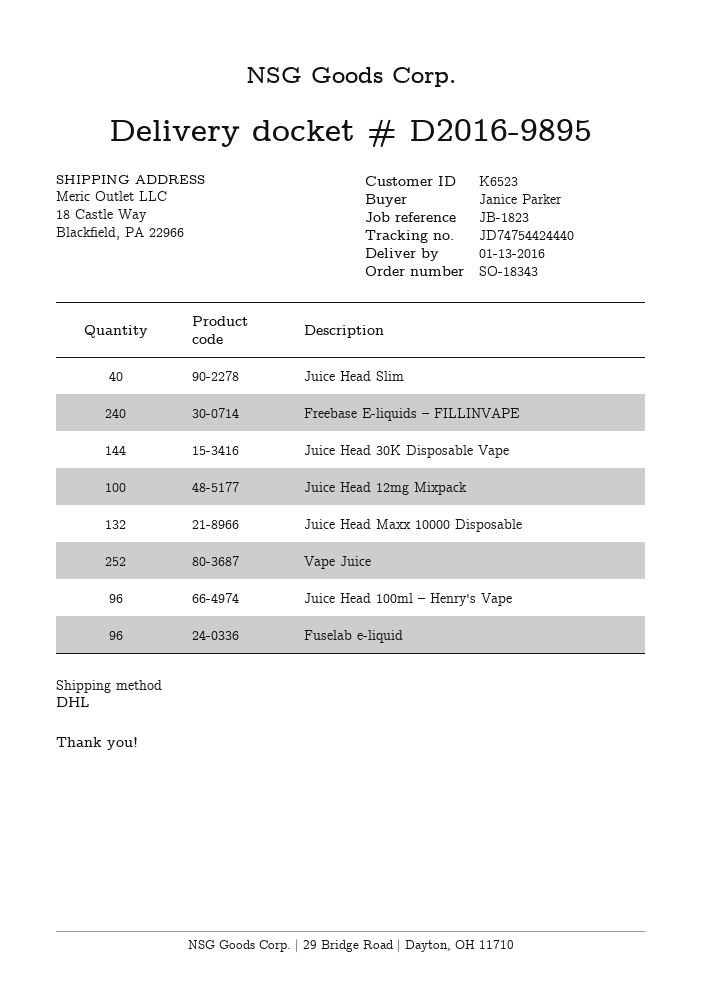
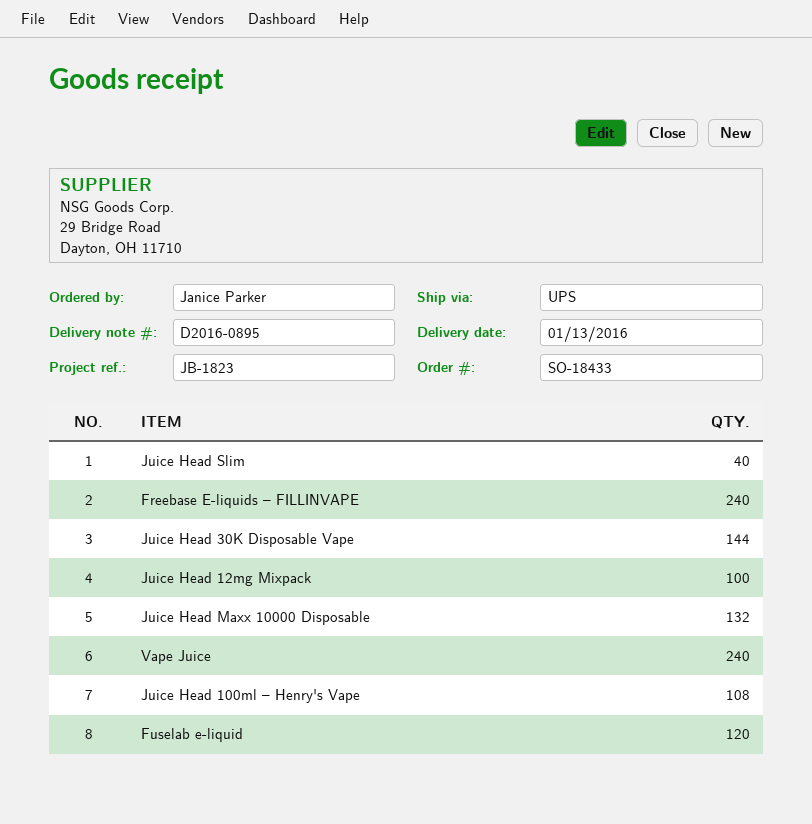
order number: SO-18343 -> SO-18433
delivery note number: D2016-9895 -> D2016-0895
shipping method: DHL -> UPS
Vape Juice: 252 -> 240
Juice Head 100ml – Henry's Vape: 96 -> 108
Fuselab e-liquid: 96 -> 120

